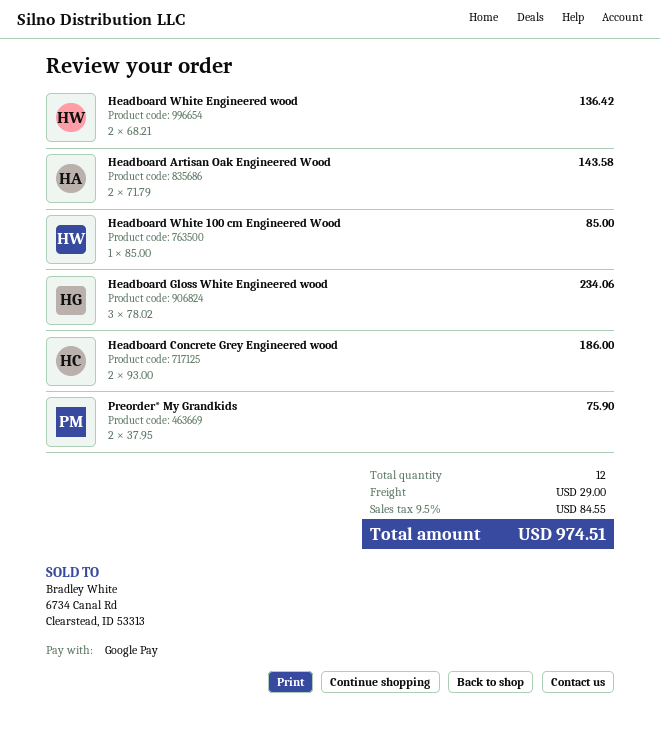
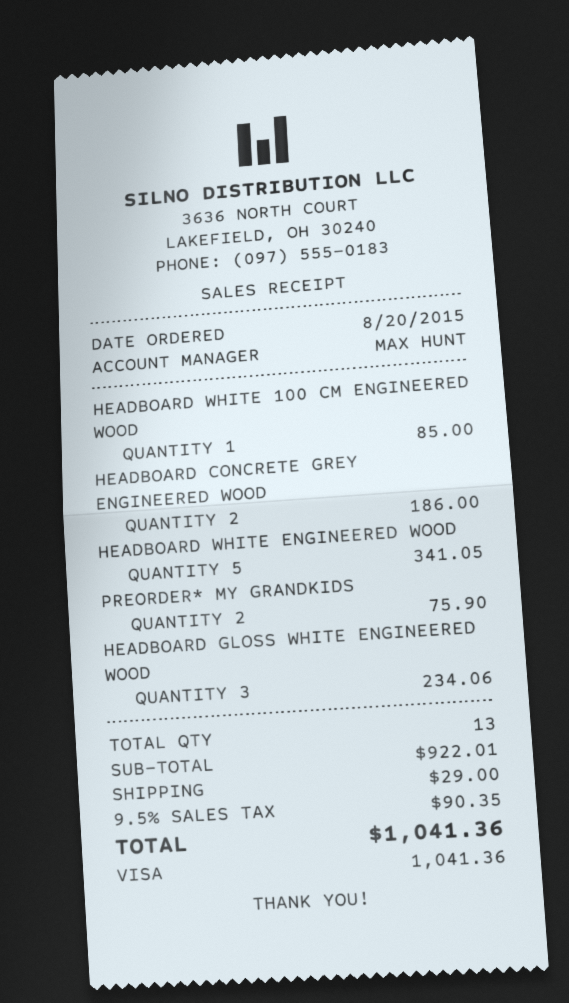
payment method: Google Pay -> Visa
Headboard White Engineered wood: 2 for 136.42 -> 5 for 341.05
Headboard Artisan Oak Engineered Wood: 2 for 143.58 -> none
total quantity: 12 -> 13
tax: 9.5% = 84.55 -> 9.5% = 90.35
total: 974.51 -> 1041.36

